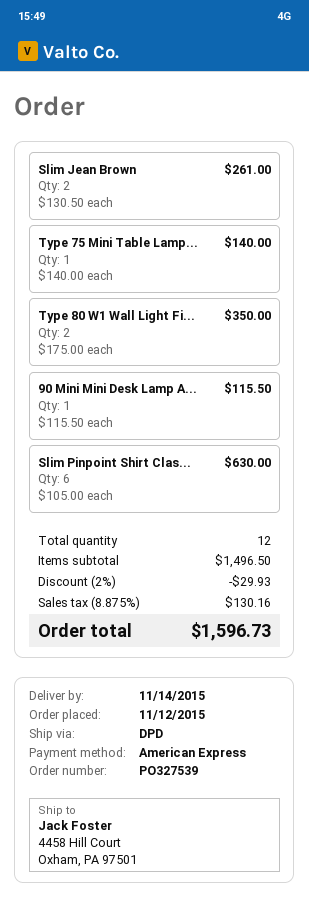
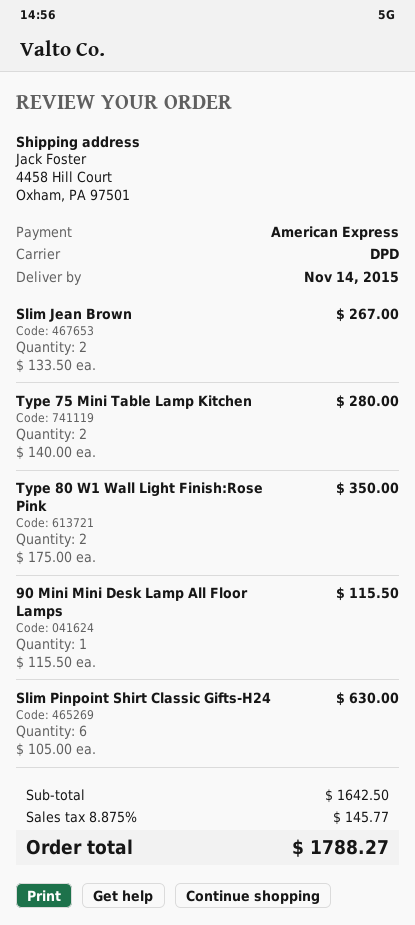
Slim Jean Brown: 2 x 130.50 = 261.00 -> 2 x 133.50 = 267.00
Type 75 Mini Table Lamp...: 1 x 140.00 = 140.00 -> 2 x 140.00 = 280.00
subtotal: 1496.50 -> 1642.50
discount: 2% = 29.93 -> none
tax: 8.875% = 130.16 -> 8.875% = 145.77
total: 1596.73 -> 1788.27

